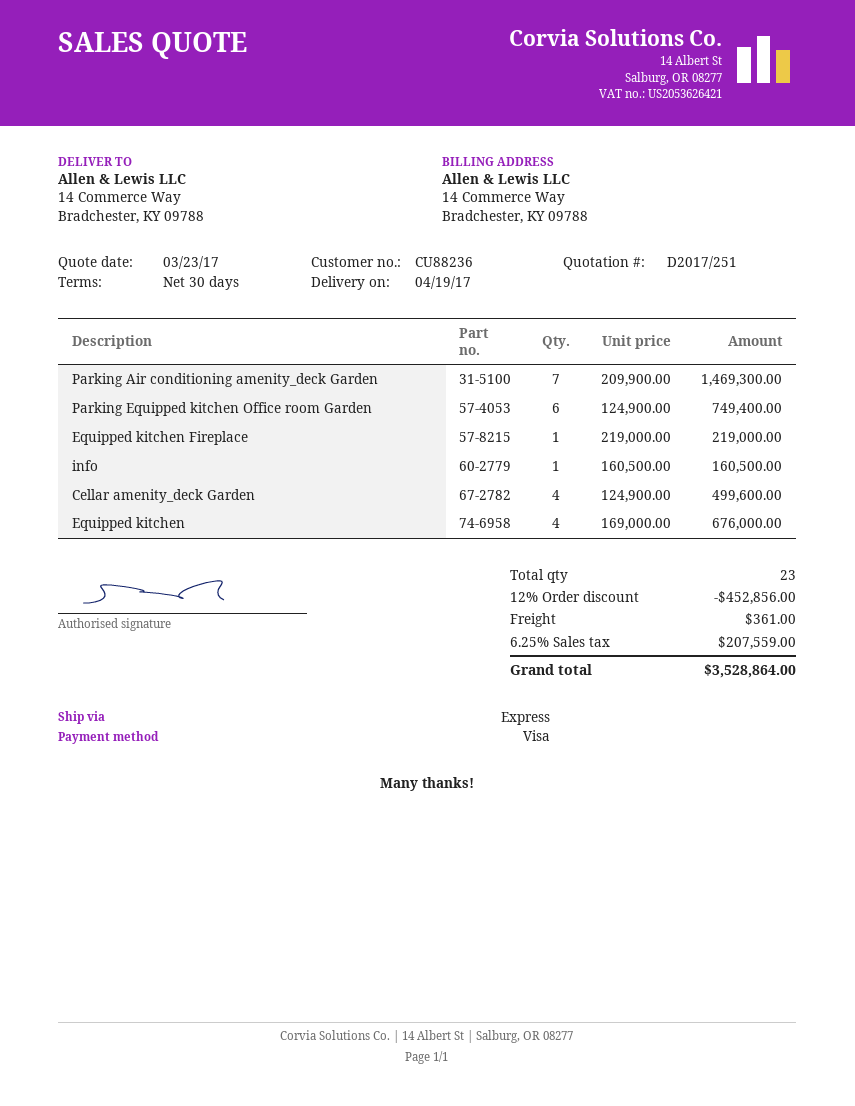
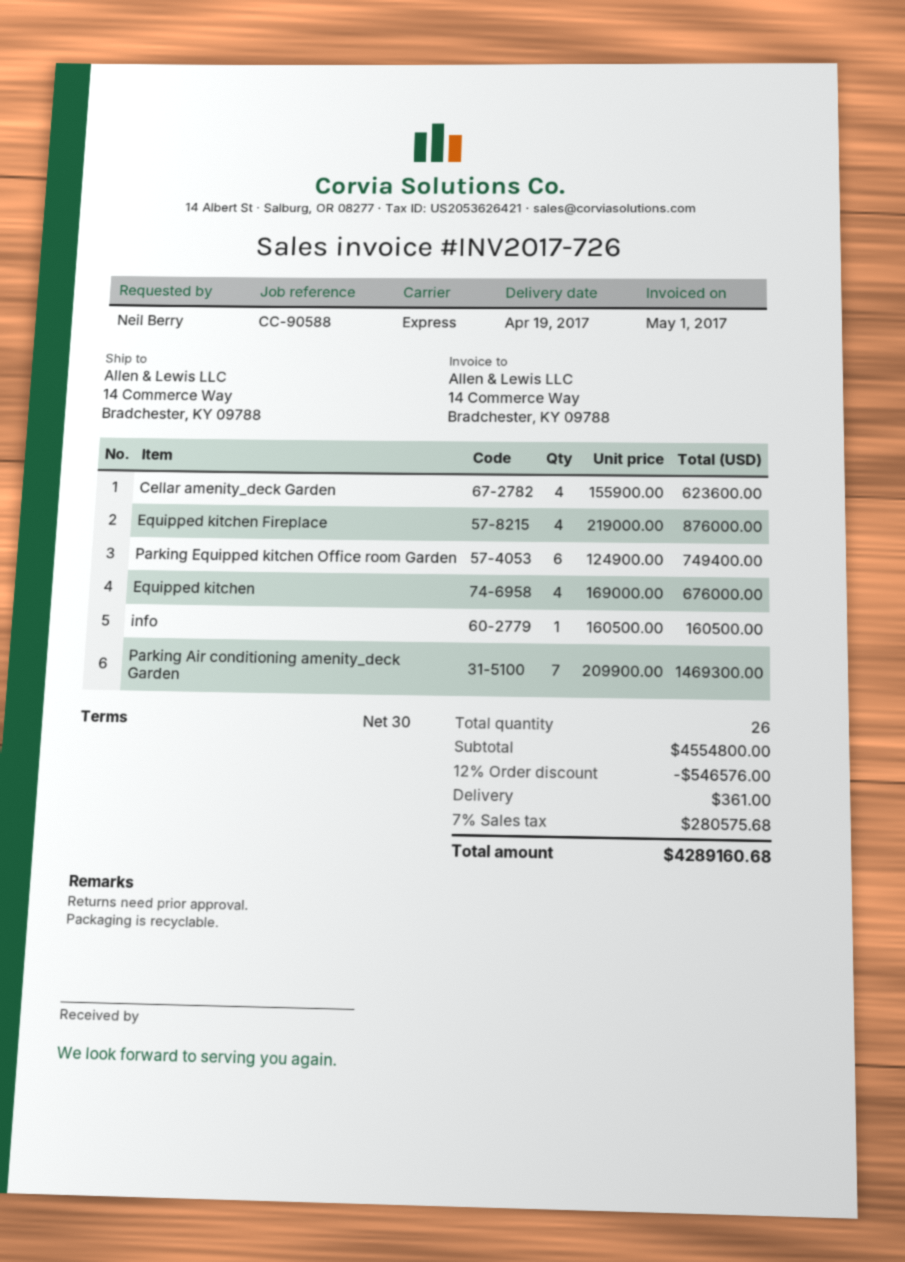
Equipped kitchen Fireplace: 1 x 219000.00 = 219000.00 -> 4 x 219000.00 = 876000.00
Cellar amenity_deck Garden: 4 x 124900.00 = 499600.00 -> 4 x 155900.00 = 623600.00
total quantity: 23 -> 26
discount: 12% = 452856.00 -> 12% = 546576.00
tax: 6.25% = 207559.00 -> 7% = 280575.68
total: 3528864.00 -> 4289160.68

